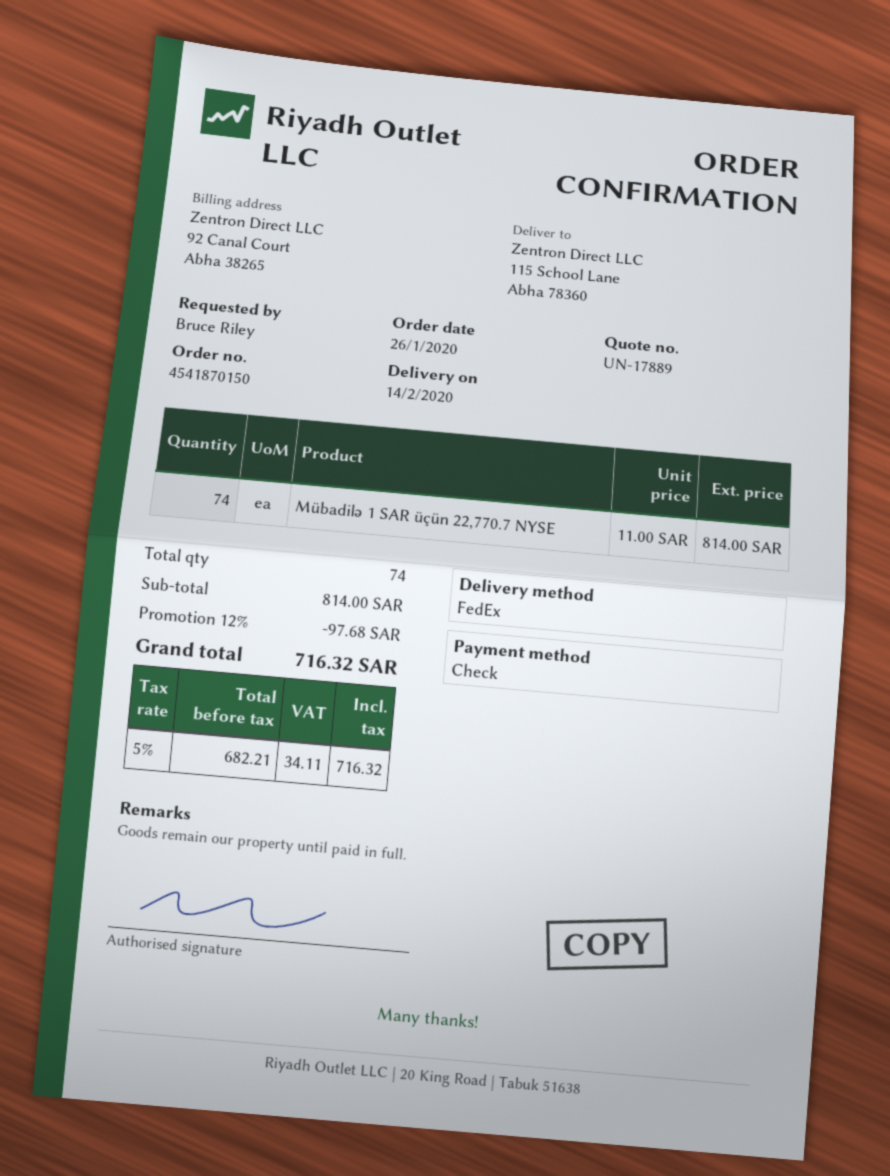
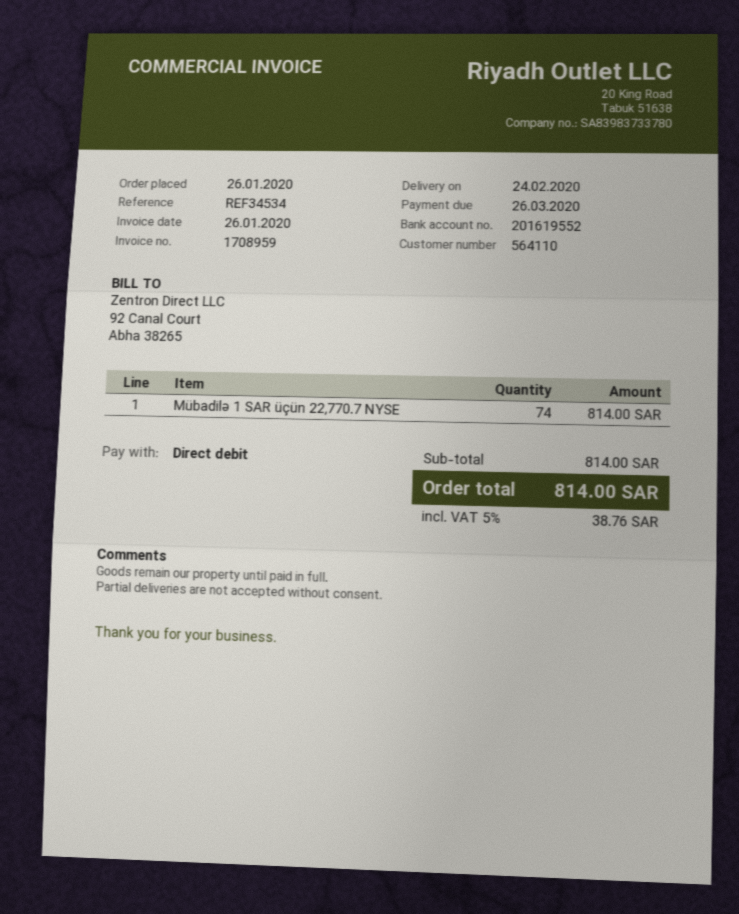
delivery date: 2020-02-14 -> 2020-02-24
payment method: cheque -> direct debit
discount: 12% = 97.68 -> none
tax: 5% = 34.11 -> 5% = 38.76
total: 716.32 -> 814.00

